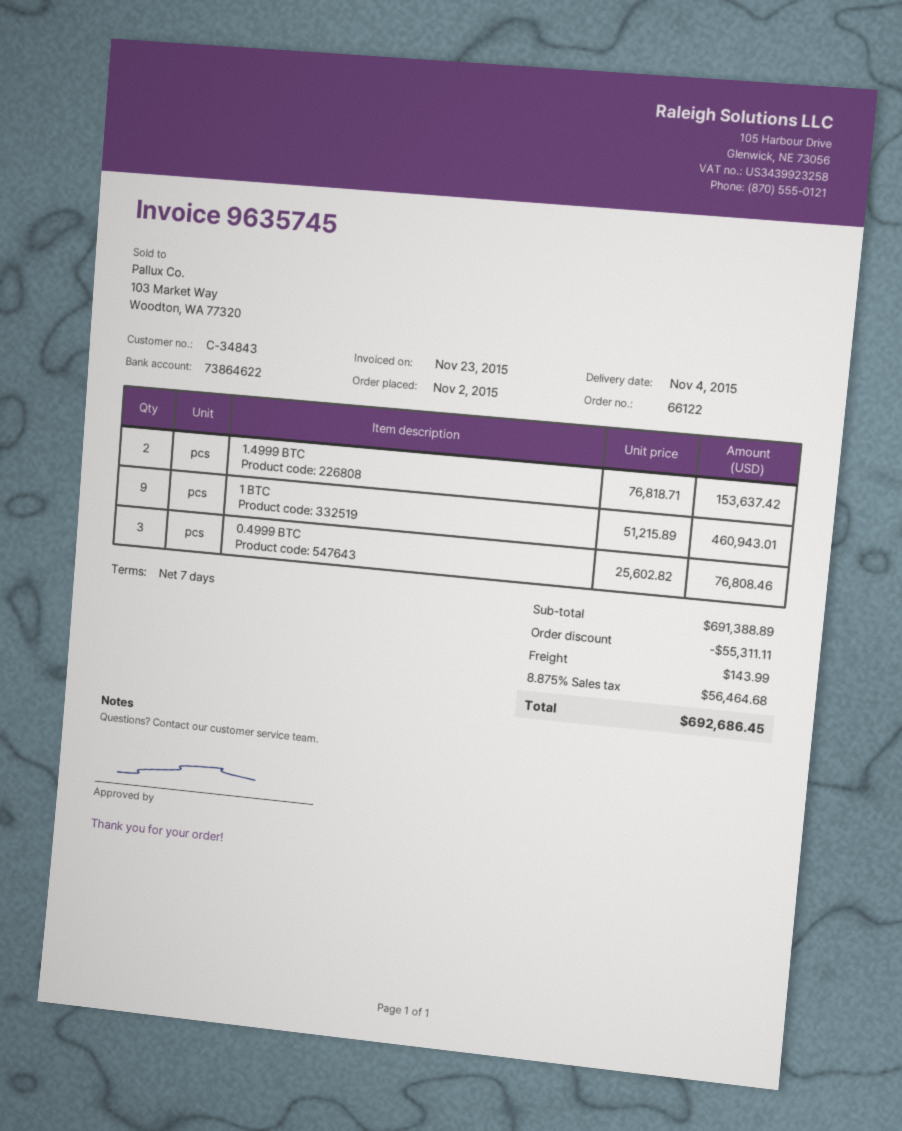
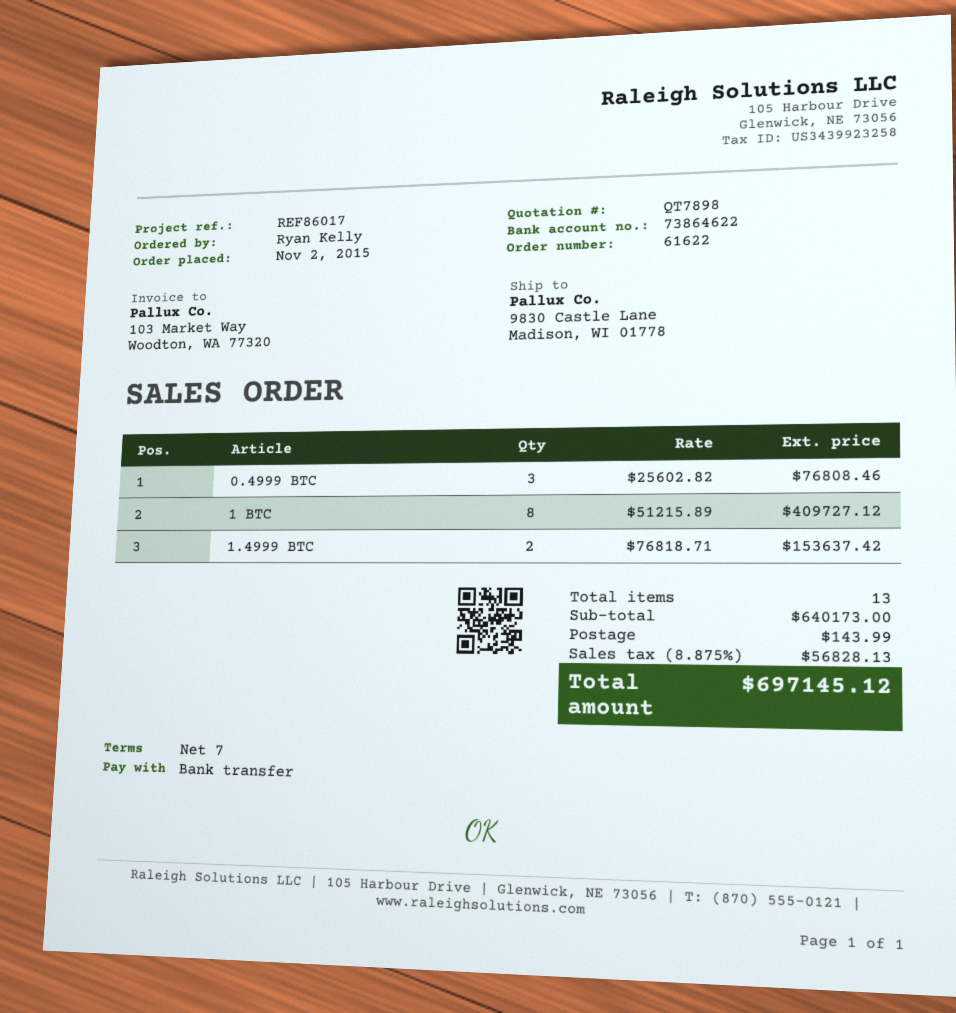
order number: 66122 -> 61622
1 BTC: 9 x 51215.89 = 460943.01 -> 8 x 51215.89 = 409727.12
subtotal: 691388.89 -> 640173.00
discount: 55311.11 -> none
tax: 8.875% = 56464.68 -> 8.875% = 56828.13
total: 692686.45 -> 697145.12

